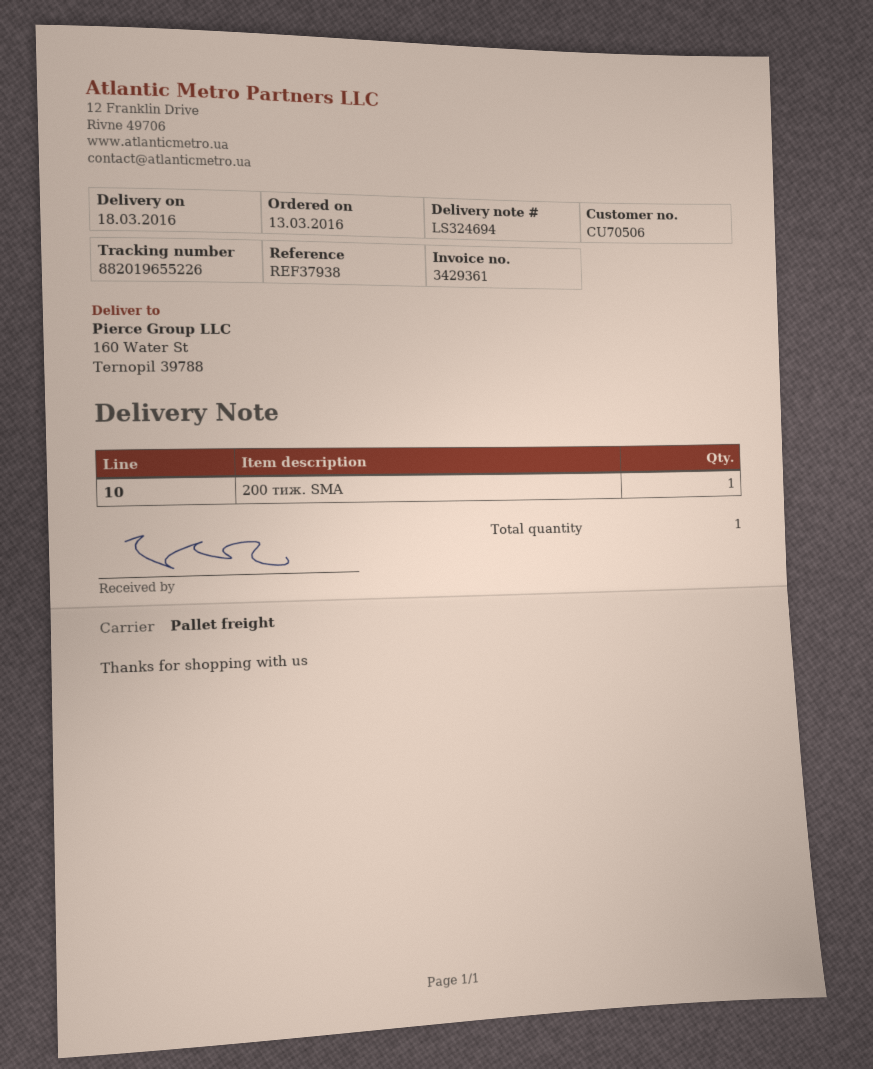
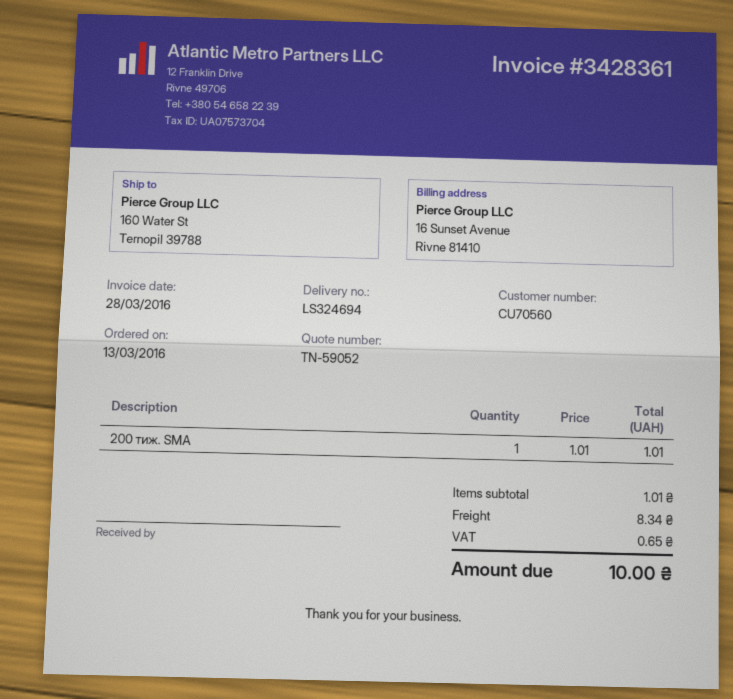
invoice number: 3429361 -> 3428361
customer number: CU70506 -> CU70560

